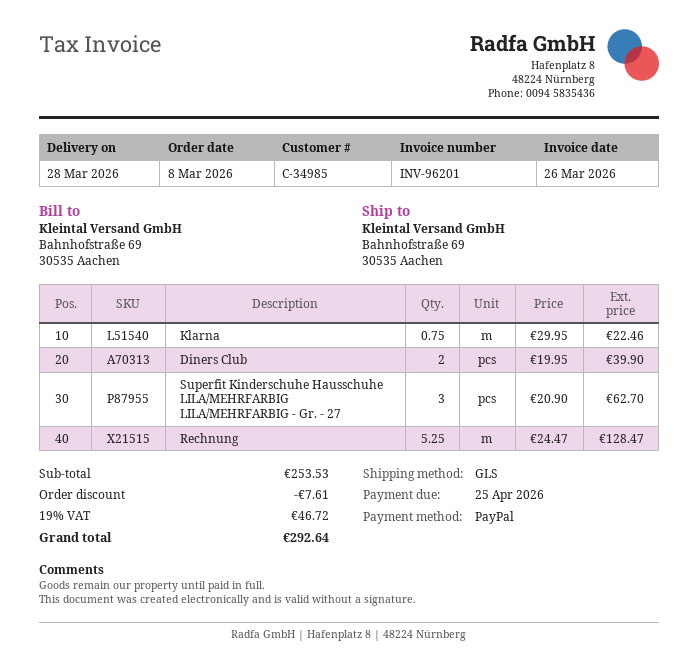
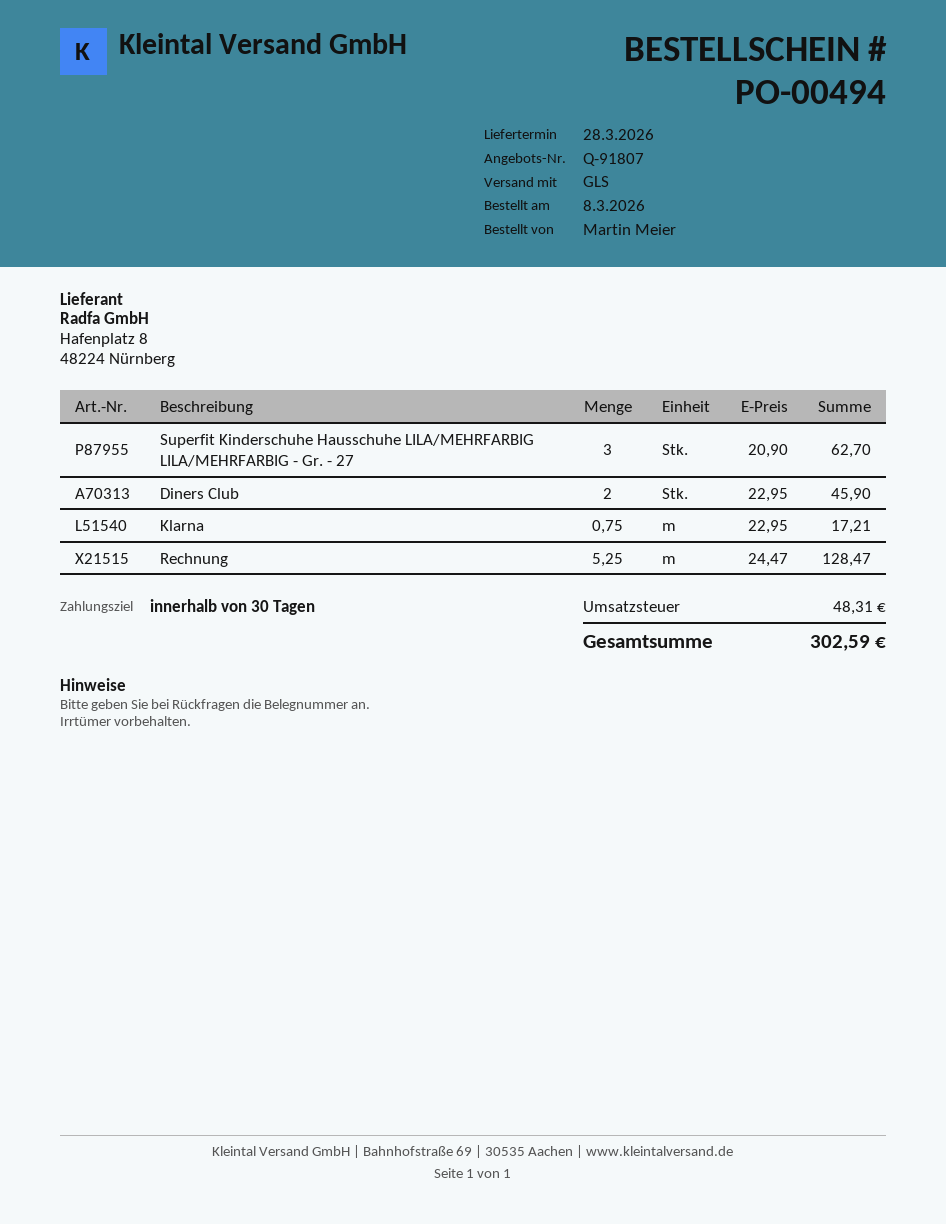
Klarna: 0.75 x 29.95 = 22.46 -> 0.75 x 22.95 = 17.21
Diners Club: 2 x 19.95 = 39.90 -> 2 x 22.95 = 45.90
discount: 7.61 -> none
tax: 46.72 -> 48.31
total: 292.64 -> 302.59

